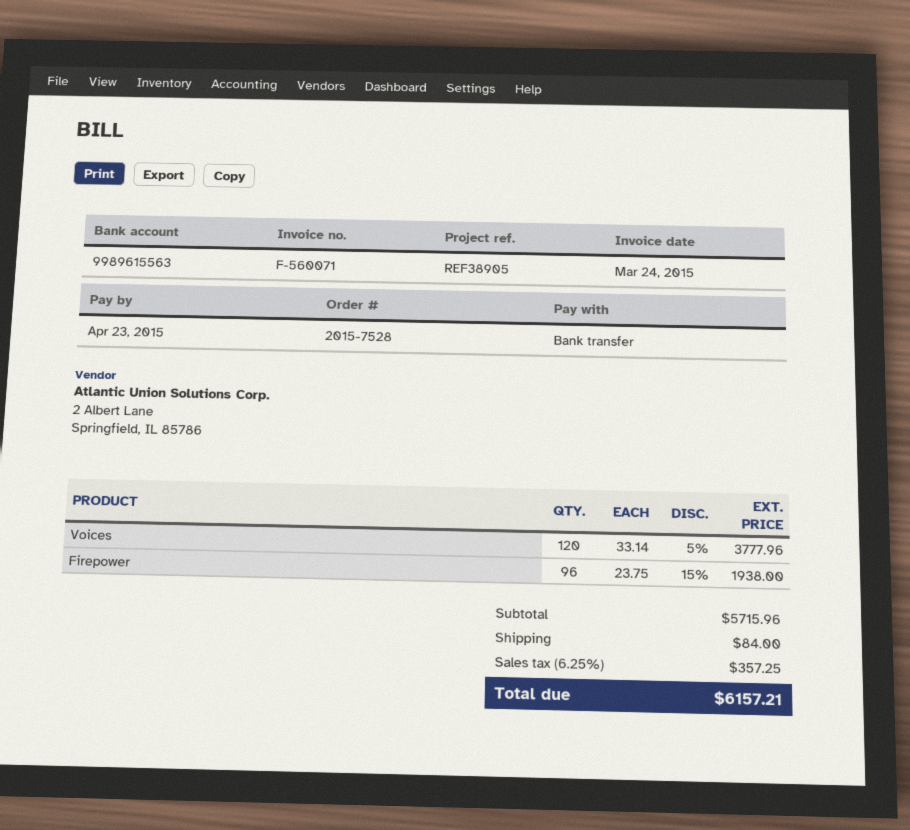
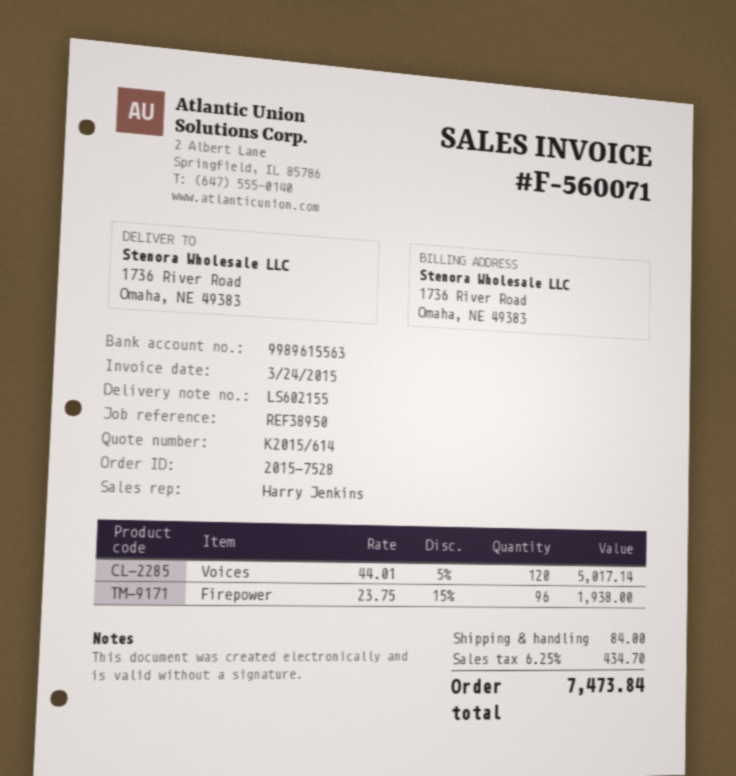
reference: REF38905 -> REF38950
Voices: 120 x 33.14 - 5% = 3777.96 -> 120 x 44.01 - 5% = 5017.14
tax: 6.25% = 357.25 -> 6.25% = 434.70
total: 6157.21 -> 7473.84

